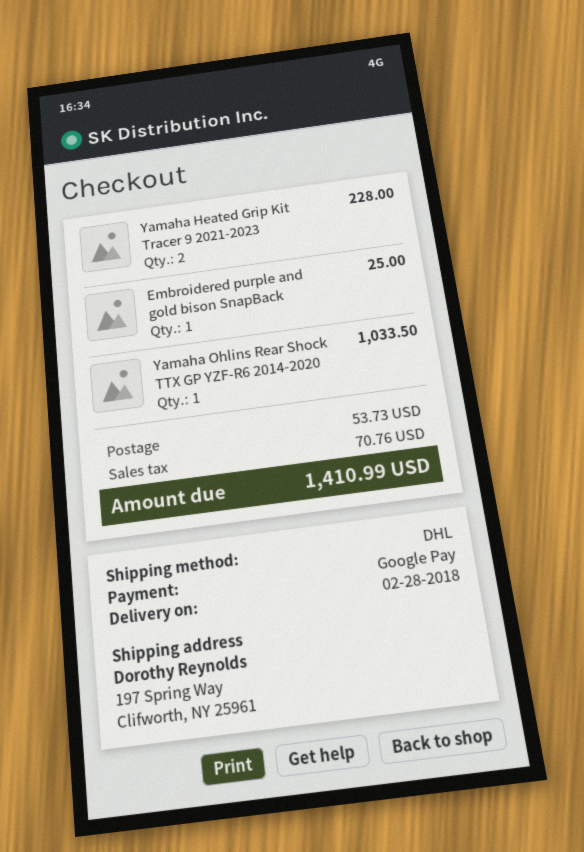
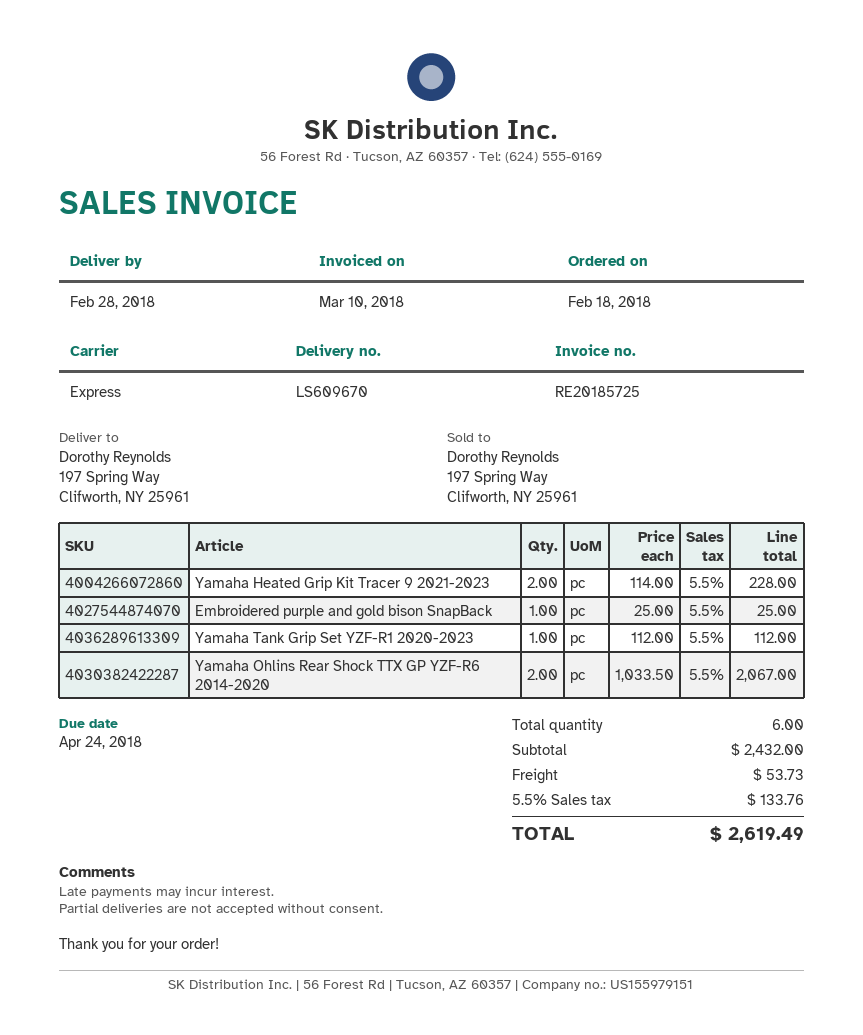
shipping method: DHL -> express
Yamaha Ohlins Rear Shock TTX GP YZF-R6 2014-2020: 1 for 1033.50 -> 2 for 2067.00
Yamaha Tank Grip Set YZF-R1 2020-2023: none -> 1 for 112.00
tax: 70.76 -> 133.76
total: 1410.99 -> 2619.49

